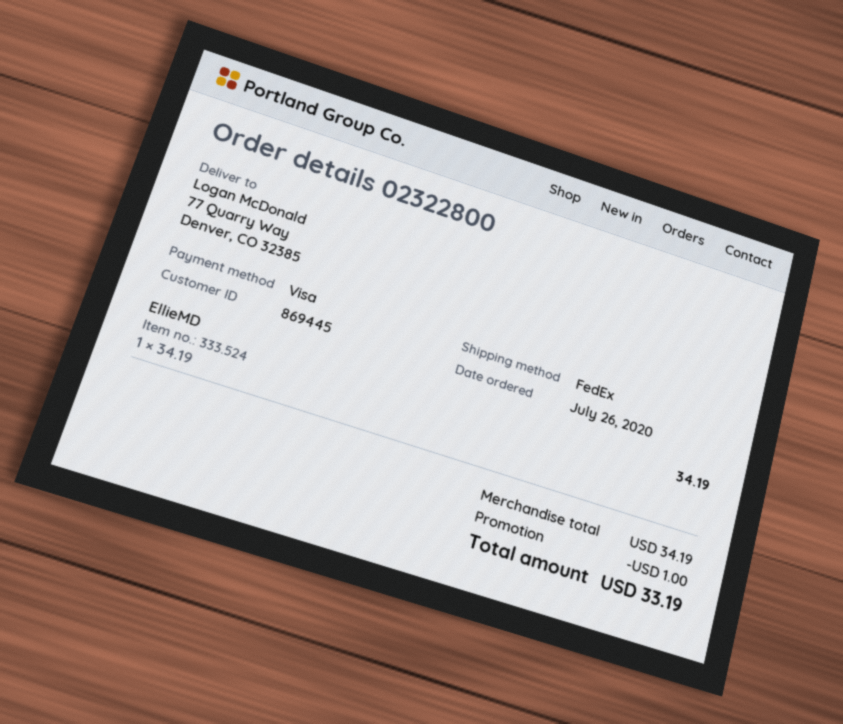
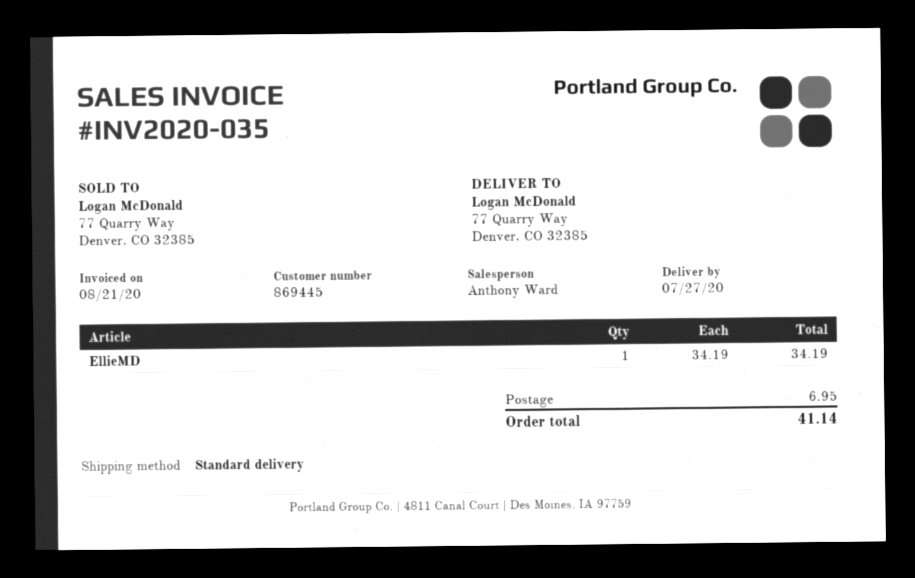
shipping method: FedEx -> standard
discount: 1.00 -> none
shipping: none -> 6.95
total: 33.19 -> 41.14

